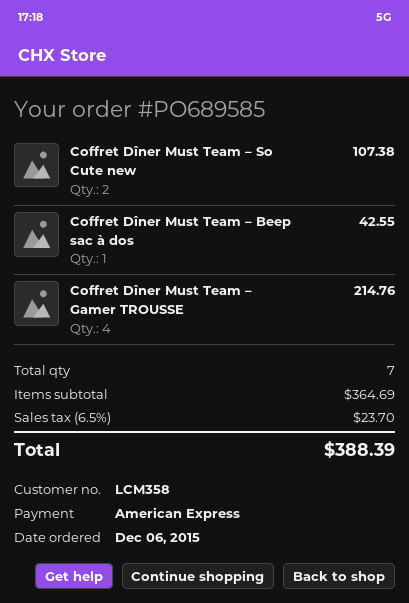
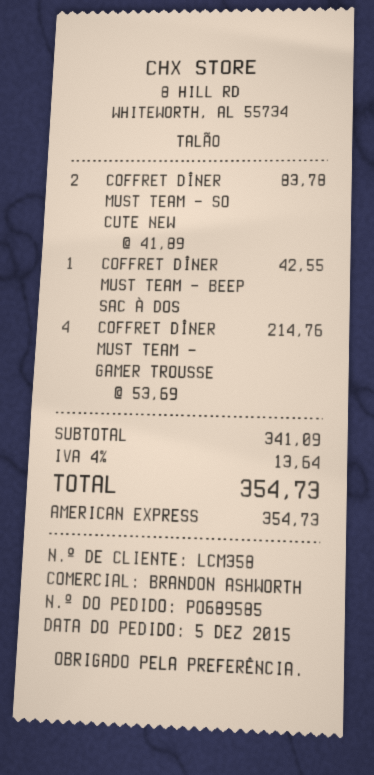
order date: 2015-12-06 -> 2015-12-05
Coffret Dîner Must Team – So Cute new: 2 for 107.38 -> 2 for 83.78
subtotal: 364.69 -> 341.09
tax: 6.5% = 23.70 -> 4% = 13.64
total: 388.39 -> 354.73

